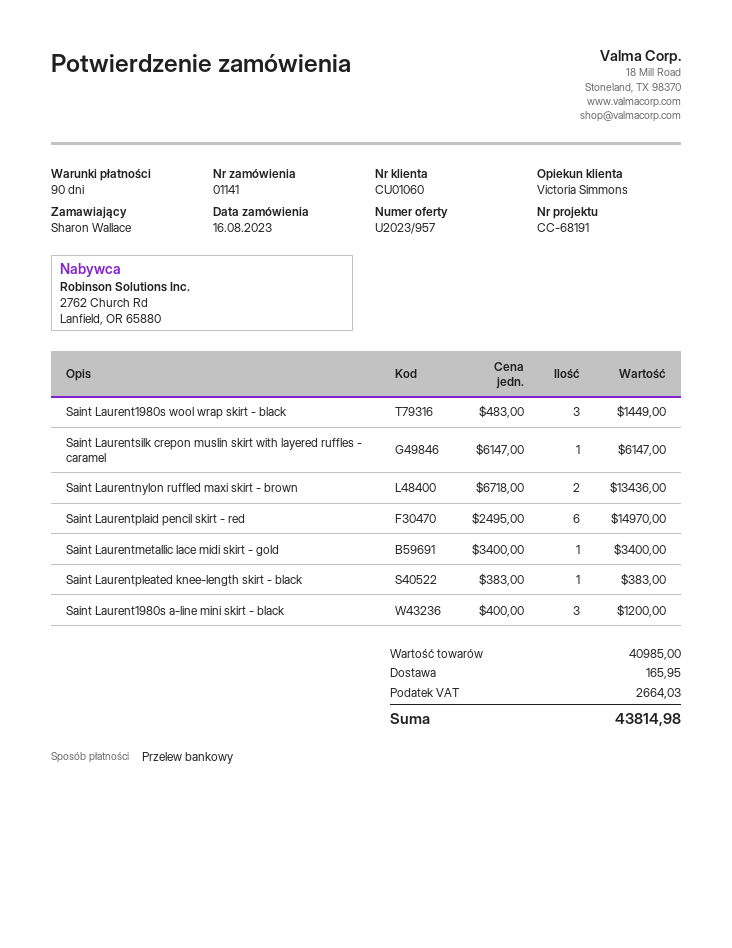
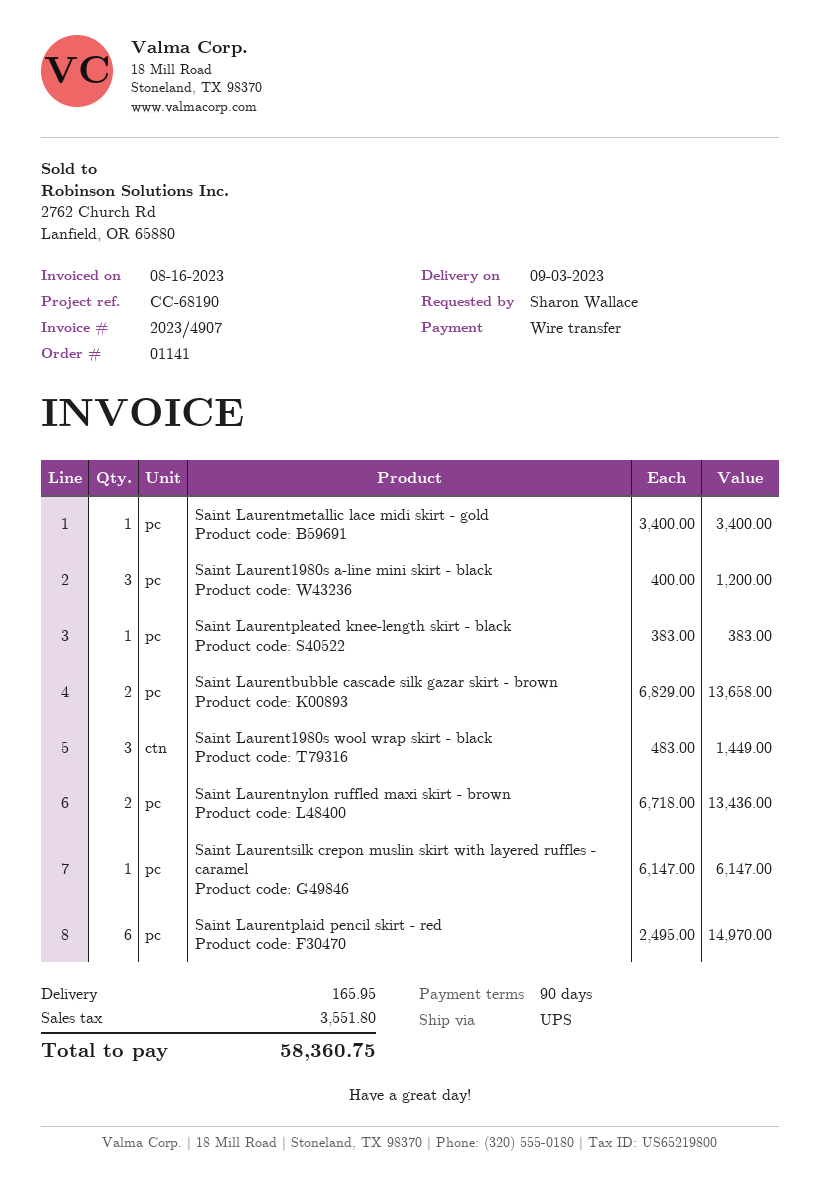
reference: CC-68191 -> CC-68190
Saint Laurentbubble cascade silk gazar skirt - brown: none -> 2 x 6829.00 = 13658.00
tax: 2664.03 -> 3551.80
total: 43814.98 -> 58360.75

